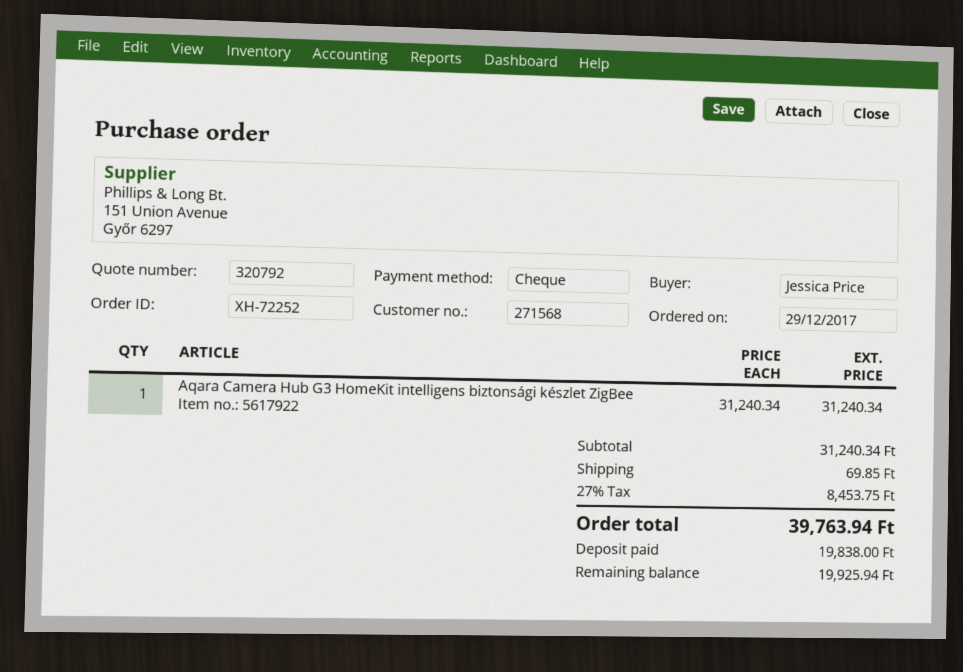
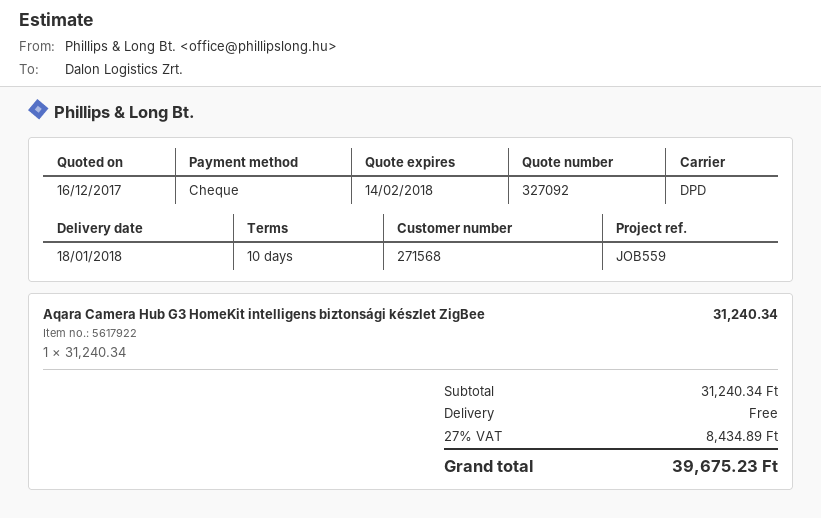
quote number: 320792 -> 327092
shipping: 69.85 -> 0.00
tax: 27% = 8453.75 -> 27% = 8434.89
total: 39763.94 -> 39675.23

